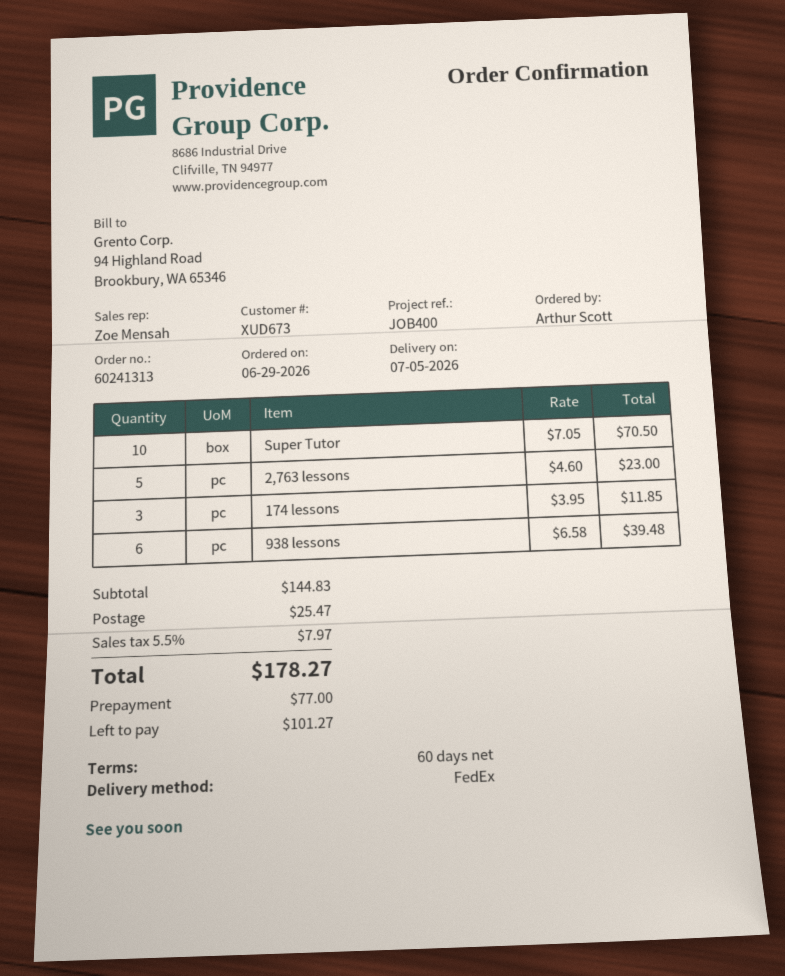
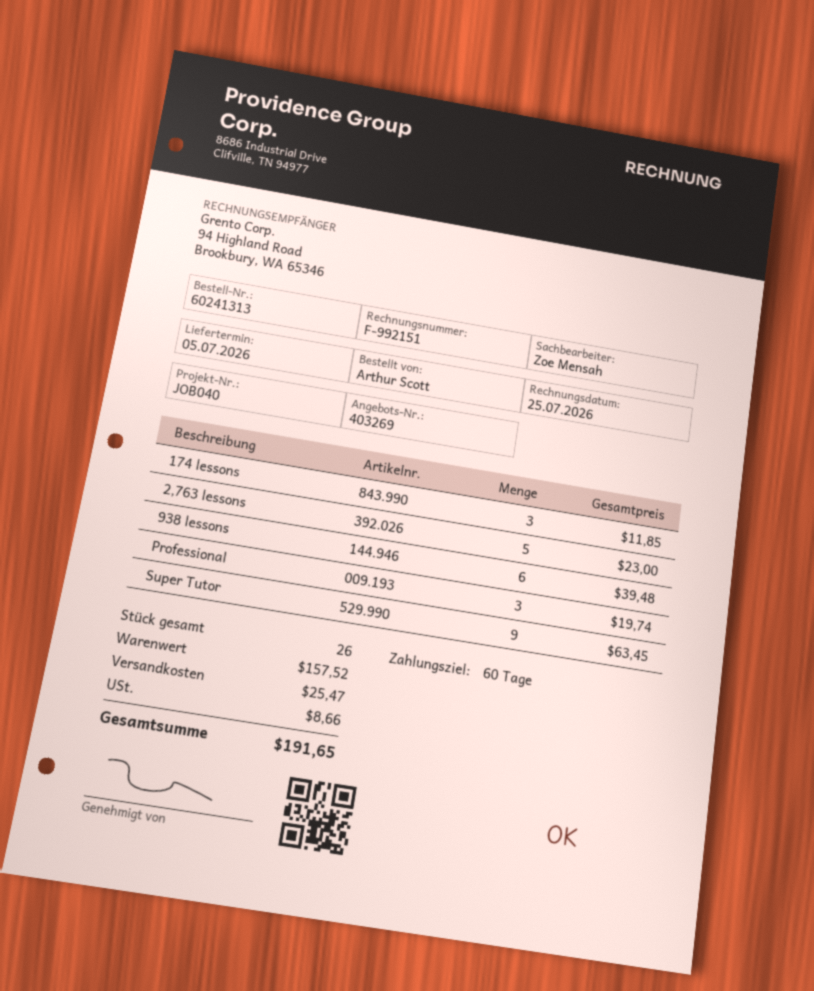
reference: JOB400 -> JOB040
Super Tutor: 10 for 70.50 -> 9 for 63.45
Professional: none -> 3 for 19.74
subtotal: 144.83 -> 157.52
tax: 7.97 -> 8.66
total: 178.27 -> 191.65

